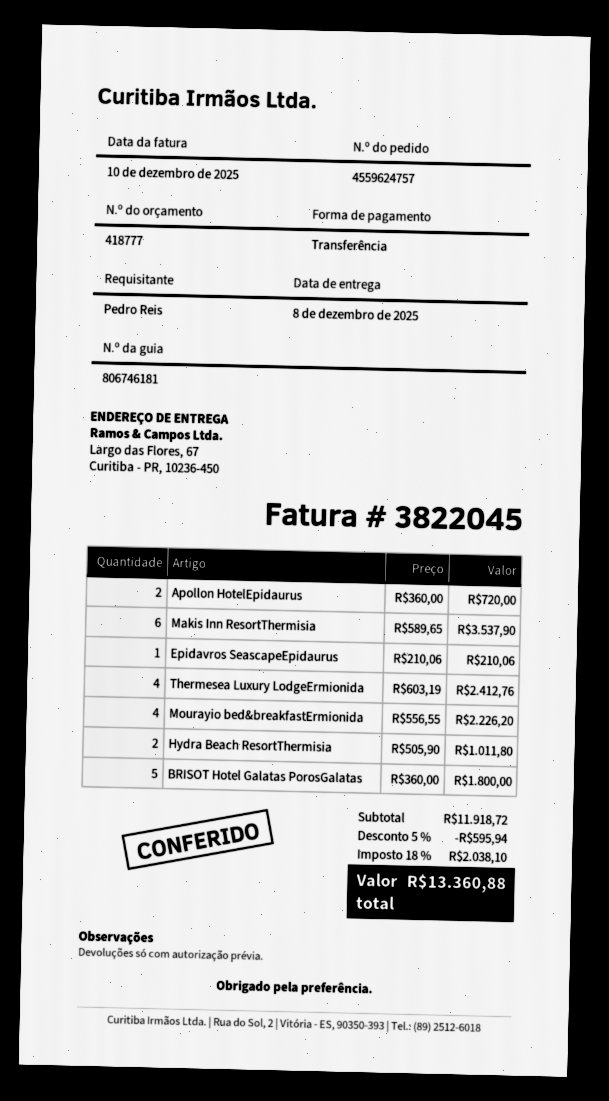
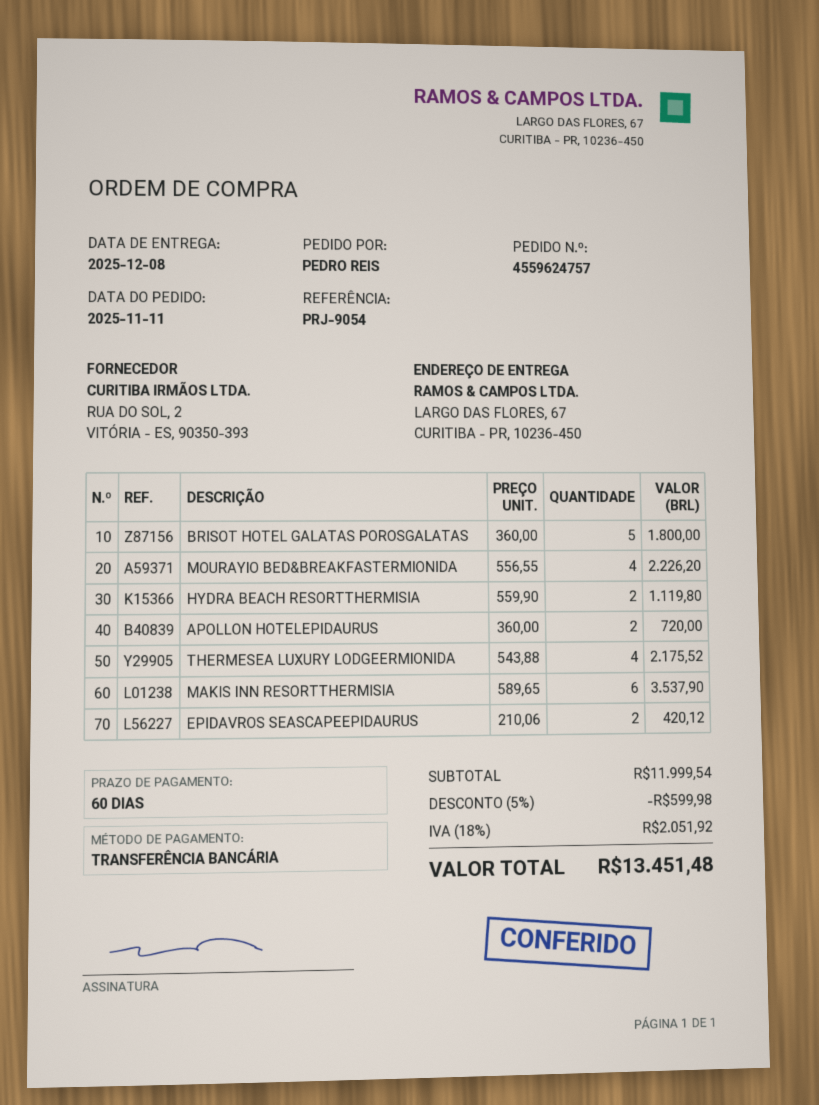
Epidavros SeascapeEpidaurus: 1 x 210.06 = 210.06 -> 2 x 210.06 = 420.12
Thermesea Luxury LodgeErmionida: 4 x 603.19 = 2412.76 -> 4 x 543.88 = 2175.52
Hydra Beach ResortThermisia: 2 x 505.90 = 1011.80 -> 2 x 559.90 = 1119.80
subtotal: 11918.72 -> 11999.54
discount: 5% = 595.94 -> 5% = 599.98
tax: 18% = 2038.10 -> 18% = 2051.92
total: 13360.88 -> 13451.48

